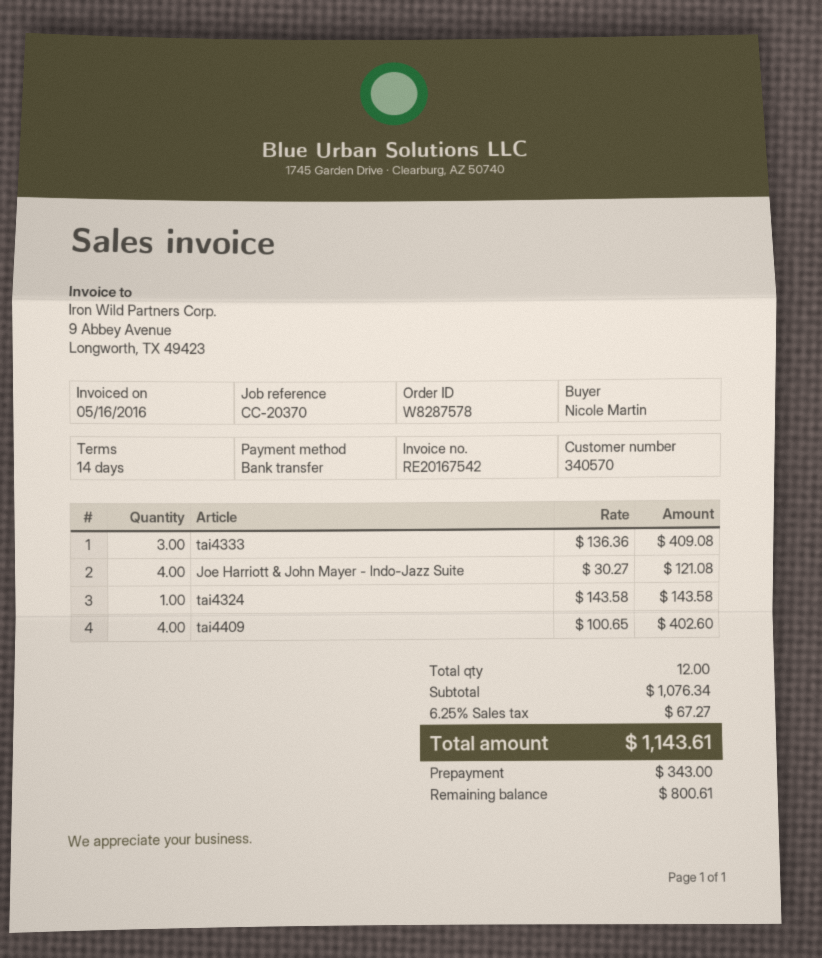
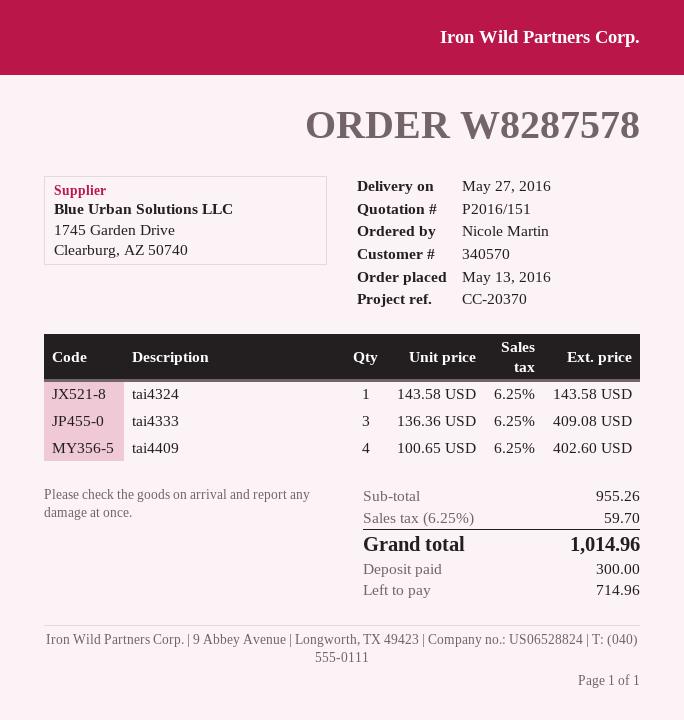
Joe Harriott & John Mayer - Indo-Jazz Suite: 4 x 30.27 = 121.08 -> none
subtotal: 1076.34 -> 955.26
tax: 6.25% = 67.27 -> 6.25% = 59.70
total: 1143.61 -> 1014.96
deposit: 343.00 -> 300.00
balance: 800.61 -> 714.96

